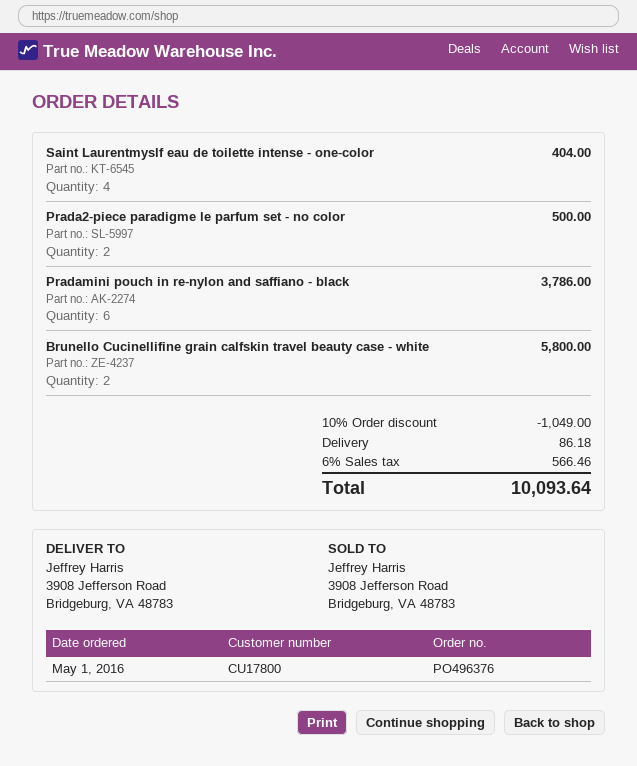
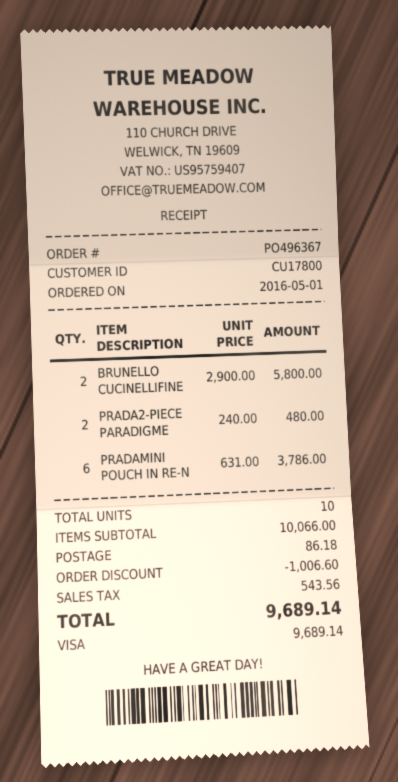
order number: PO496376 -> PO496367
Saint Laurentmyslf eau de toilette intense - one-color: 4 for 404.00 -> none
Prada2-piece paradigme le parfum set - no color: 2 for 500.00 -> 2 for 480.00
discount: 1049.00 -> 1006.60
tax: 566.46 -> 543.56
total: 10093.64 -> 9689.14

